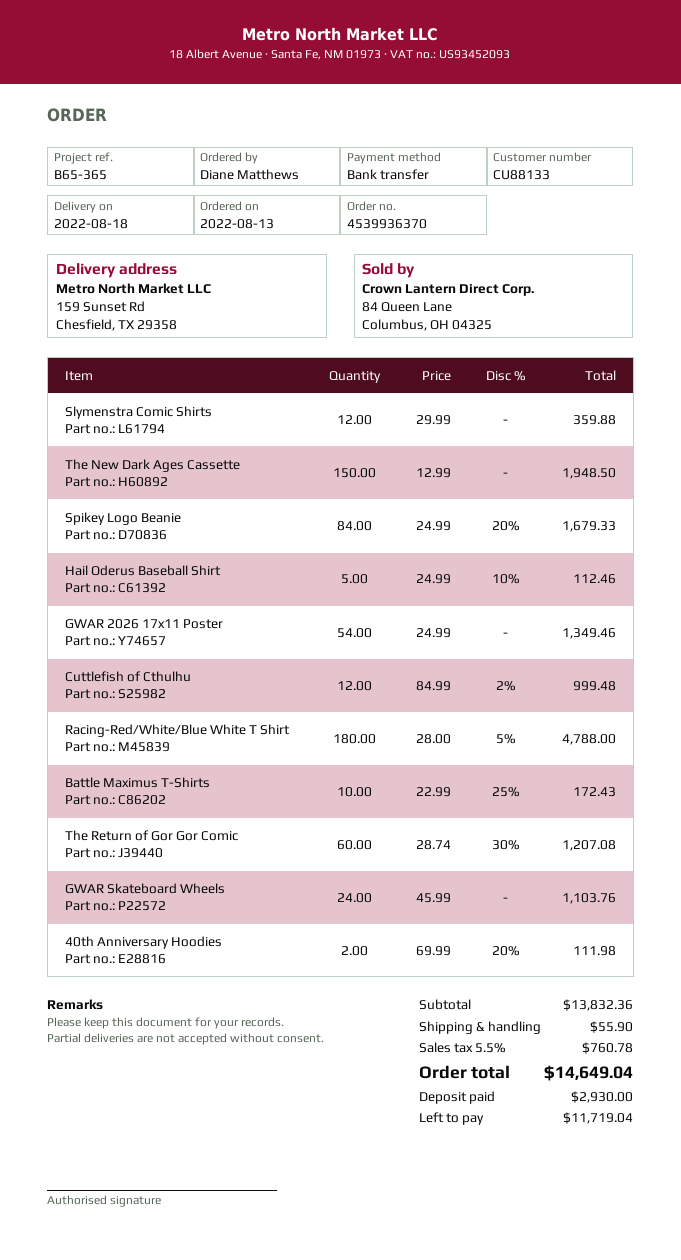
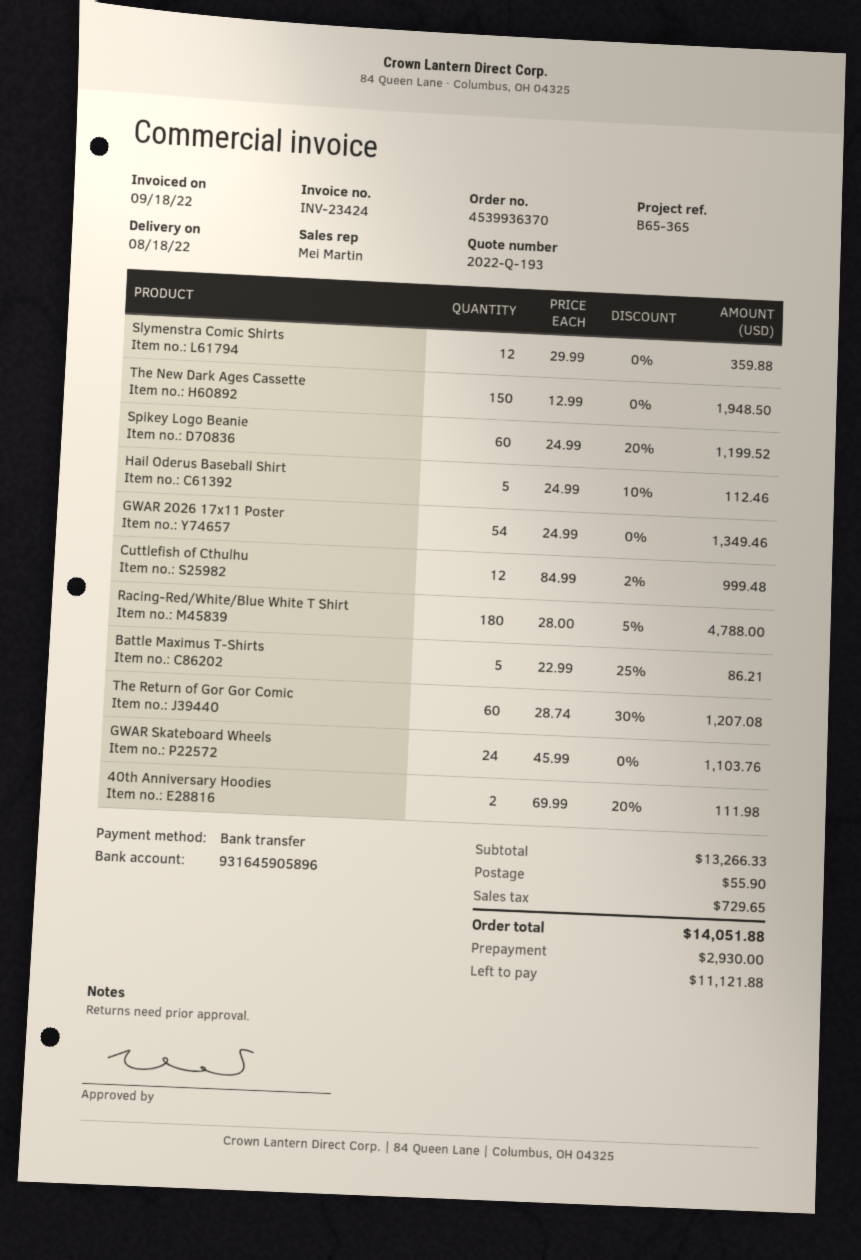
Spikey Logo Beanie: 84 x 24.99 - 20% = 1679.33 -> 60 x 24.99 - 20% = 1199.52
Battle Maximus T-Shirts: 10 x 22.99 - 25% = 172.43 -> 5 x 22.99 - 25% = 86.21
subtotal: 13832.36 -> 13266.33
tax: 760.78 -> 729.65
total: 14649.04 -> 14051.88
balance: 11719.04 -> 11121.88

